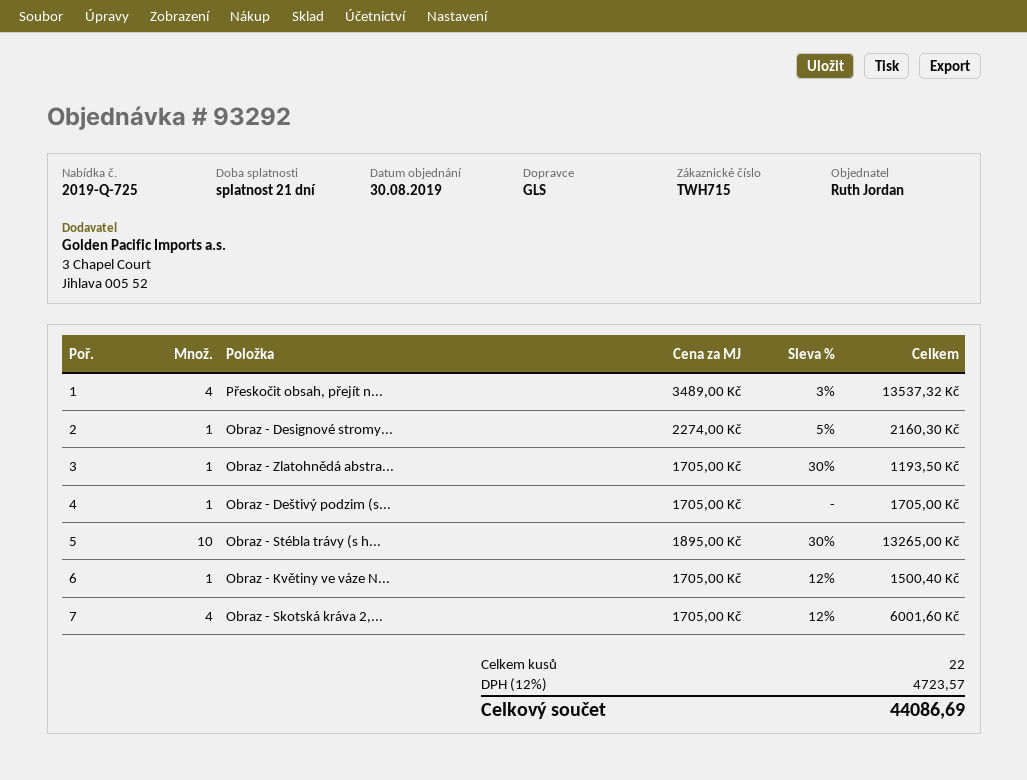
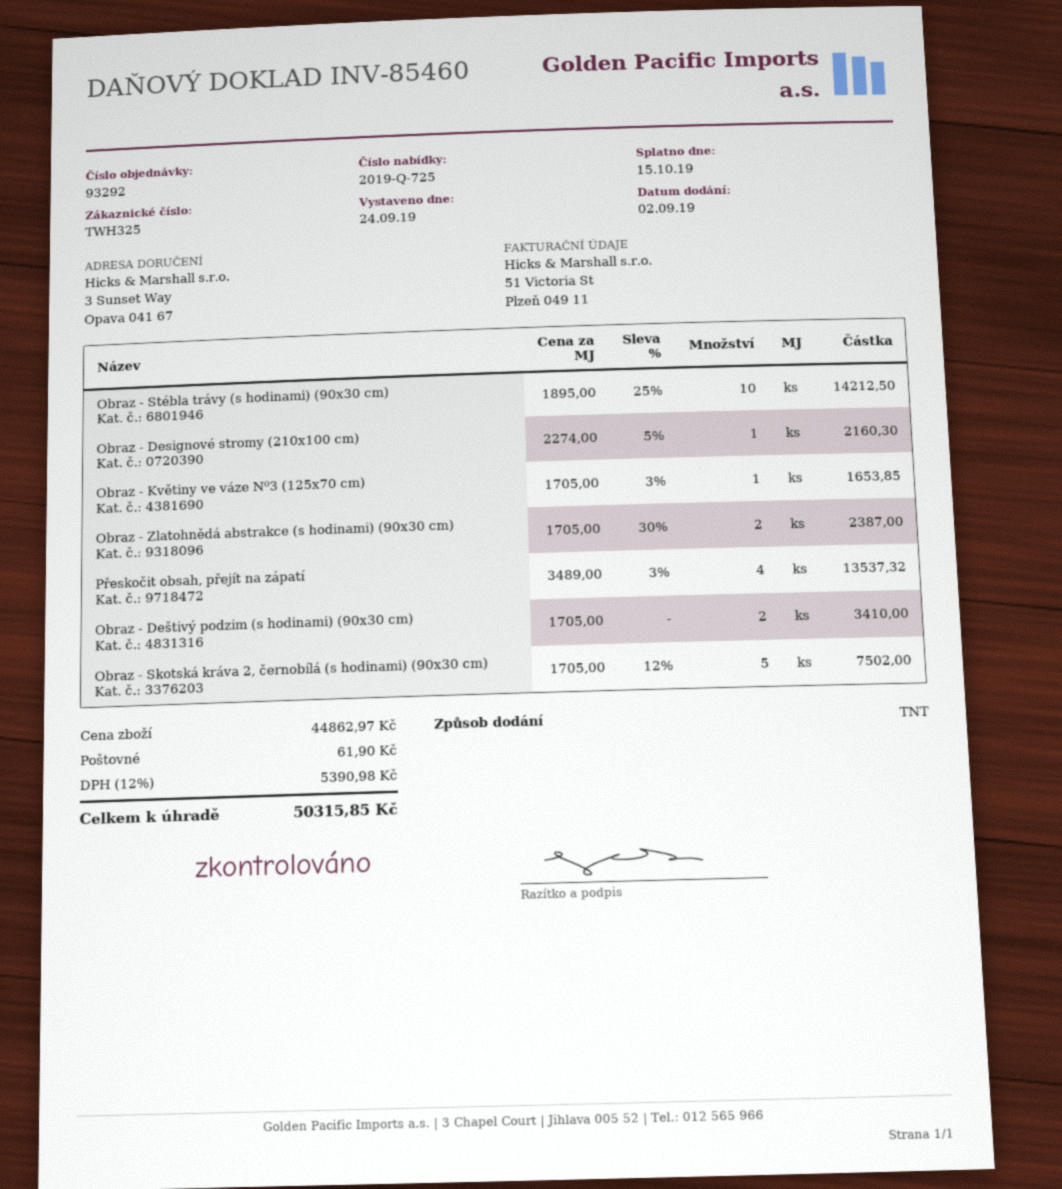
customer number: TWH715 -> TWH325
shipping method: GLS -> TNT
Obraz - Zlatohnědá abstra...: 1 x 1705.00 - 30% = 1193.50 -> 2 x 1705.00 - 30% = 2387.00
Obraz - Deštivý podzim (s...: 1 x 1705.00 = 1705.00 -> 2 x 1705.00 = 3410.00
Obraz - Stébla trávy (s h...: 10 x 1895.00 - 30% = 13265.00 -> 10 x 1895.00 - 25% = 14212.50
Obraz - Květiny ve váze N...: 1 x 1705.00 - 12% = 1500.40 -> 1 x 1705.00 - 3% = 1653.85
Obraz - Skotská kráva 2,...: 4 x 1705.00 - 12% = 6001.60 -> 5 x 1705.00 - 12% = 7502.00
shipping: none -> 61.90
tax: 12% = 4723.57 -> 12% = 5390.98
total: 44086.69 -> 50315.85

